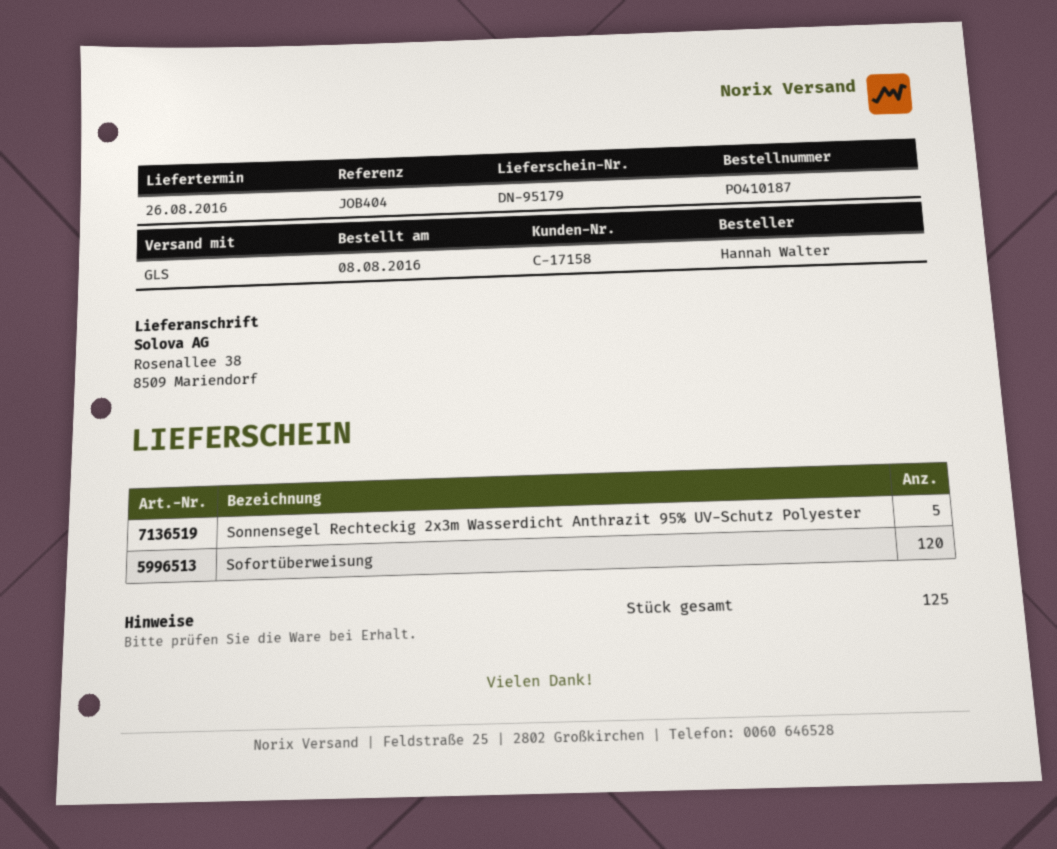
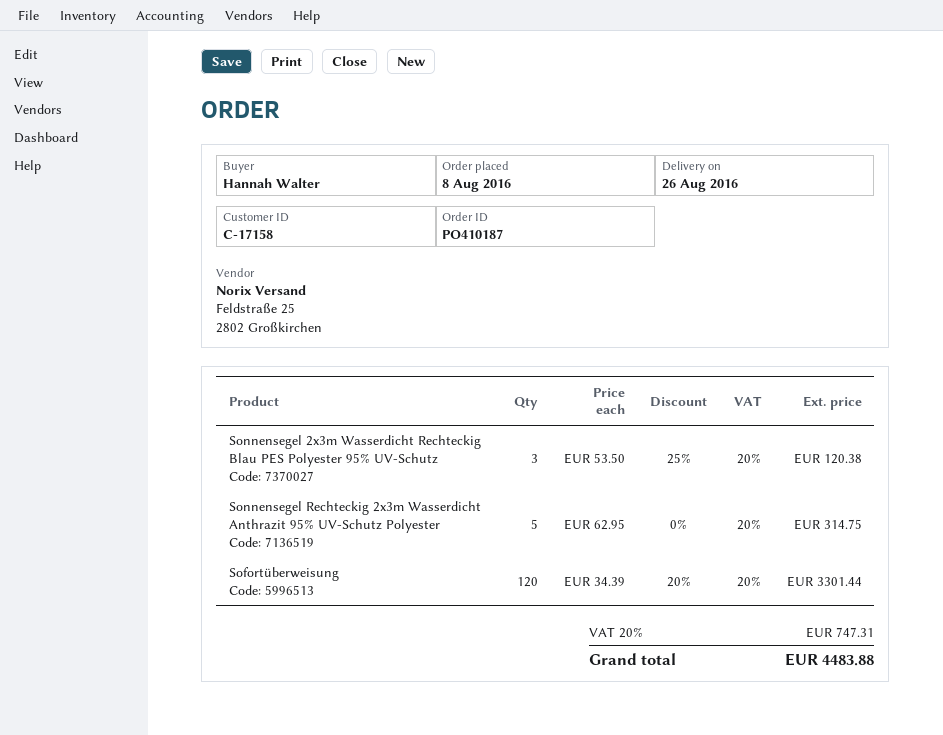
Sonnensegel 2x3m Wasserdicht Rechteckig Blau PES Polyester 95% UV-Schutz: none -> 3

